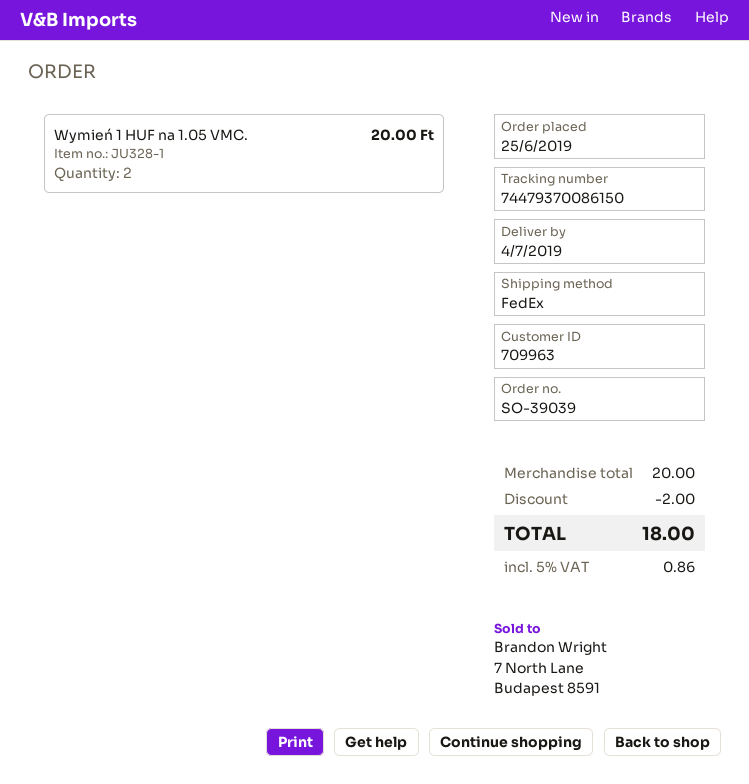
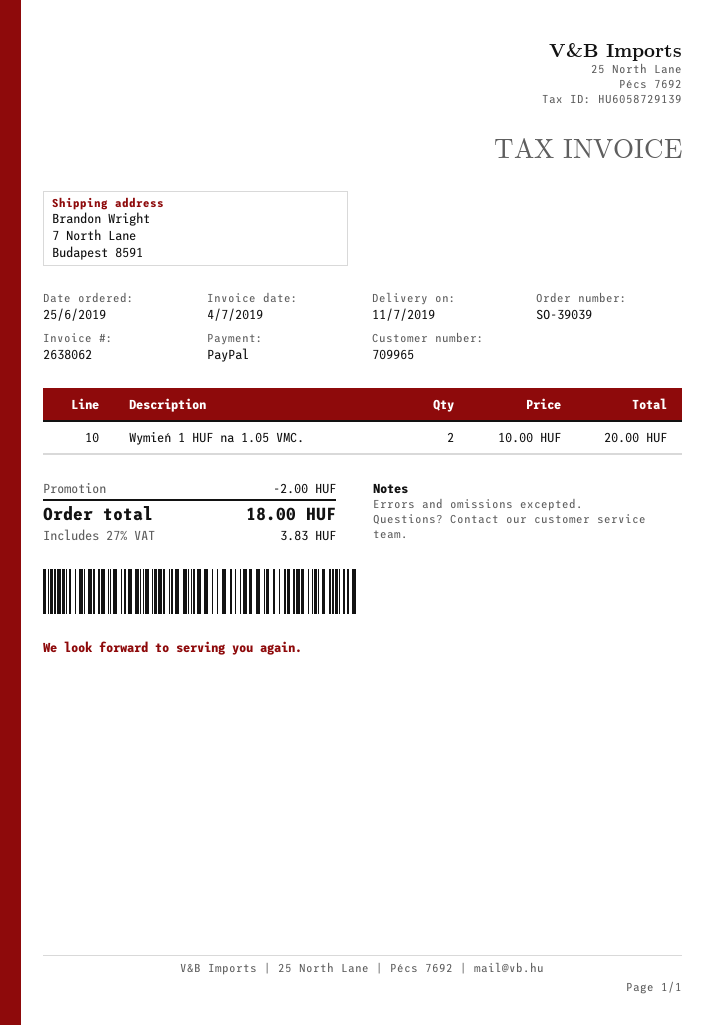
delivery date: 2019-07-04 -> 2019-07-11
customer number: 709963 -> 709965
tax: 5% = 0.86 -> 27% = 3.83

